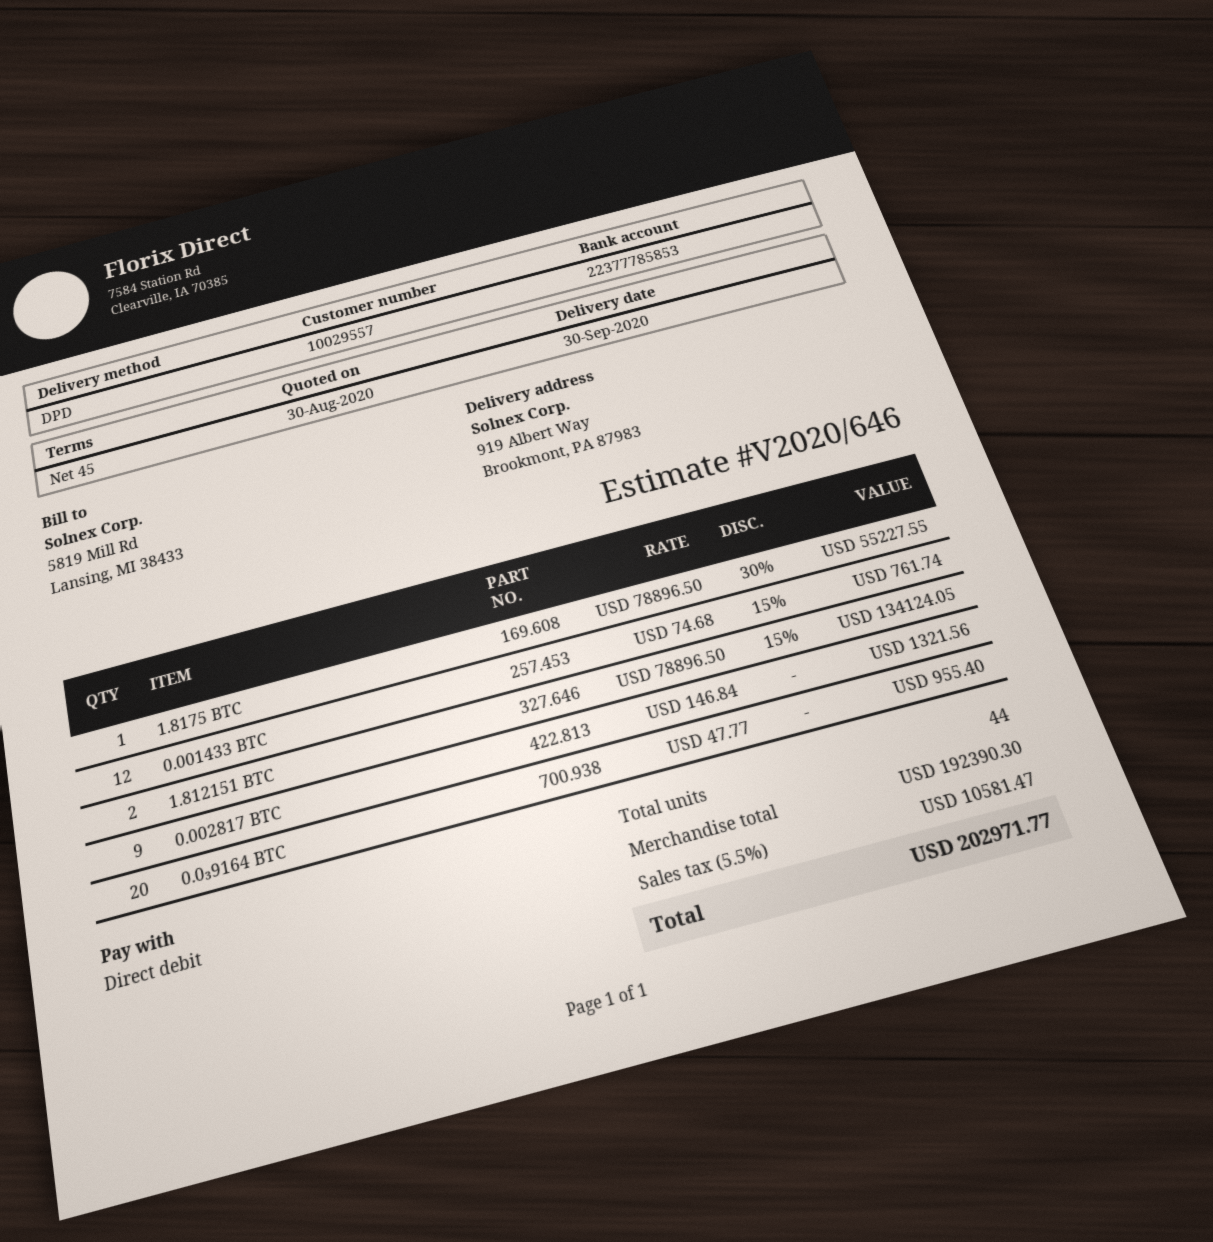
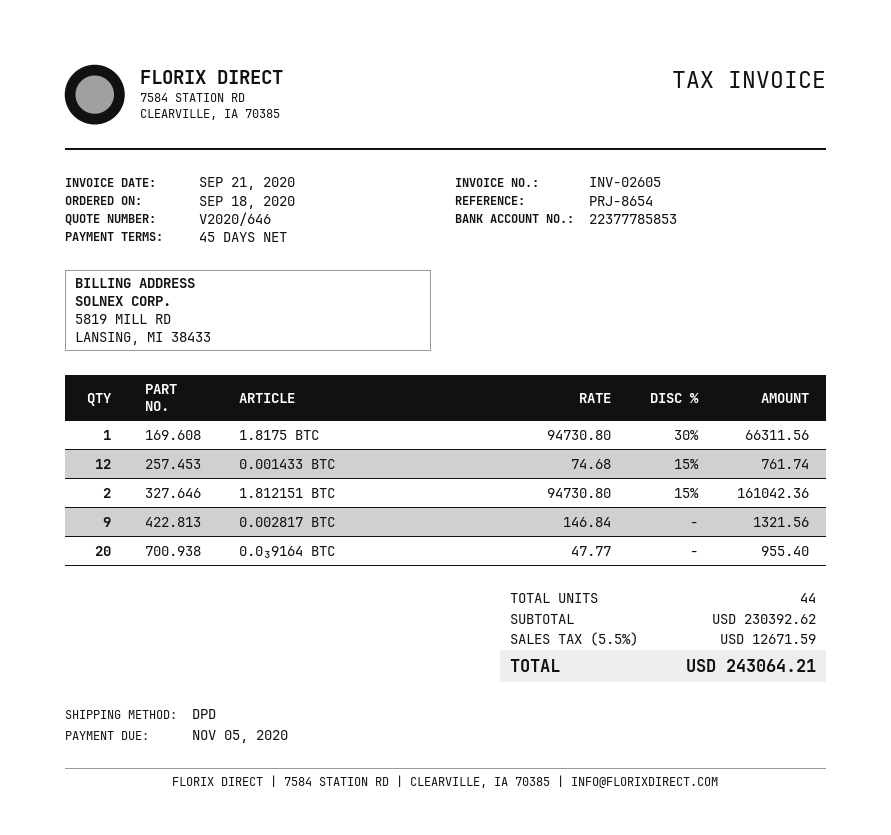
1.8175 BTC: 1 x 78896.50 - 30% = 55227.55 -> 1 x 94730.80 - 30% = 66311.56
1.812151 BTC: 2 x 78896.50 - 15% = 134124.05 -> 2 x 94730.80 - 15% = 161042.36
subtotal: 192390.30 -> 230392.62
tax: 5.5% = 10581.47 -> 5.5% = 12671.59
total: 202971.77 -> 243064.21

